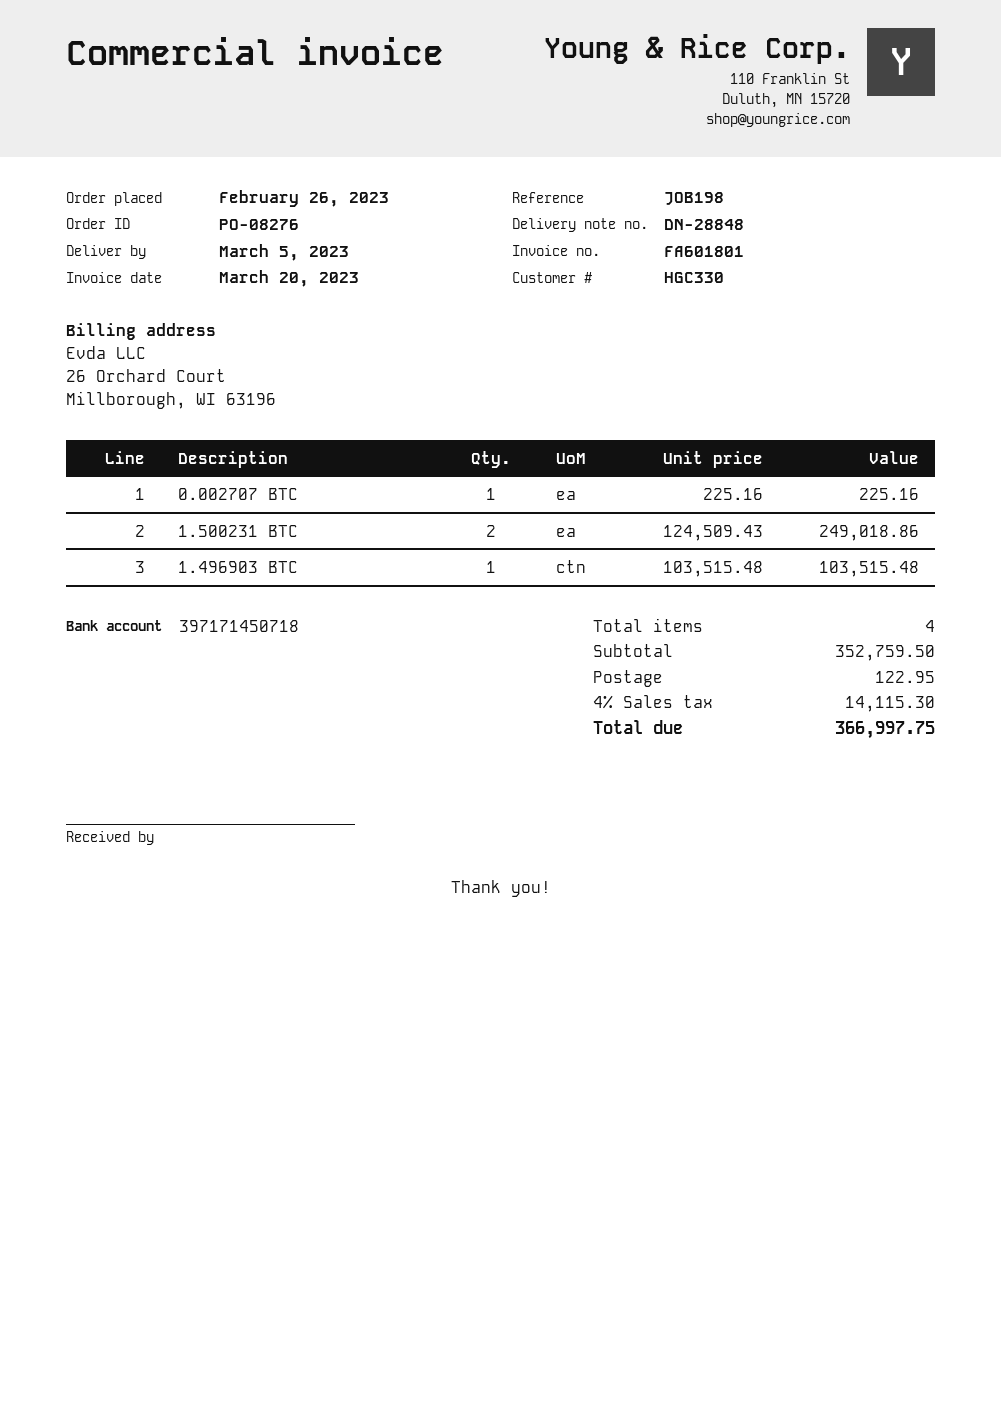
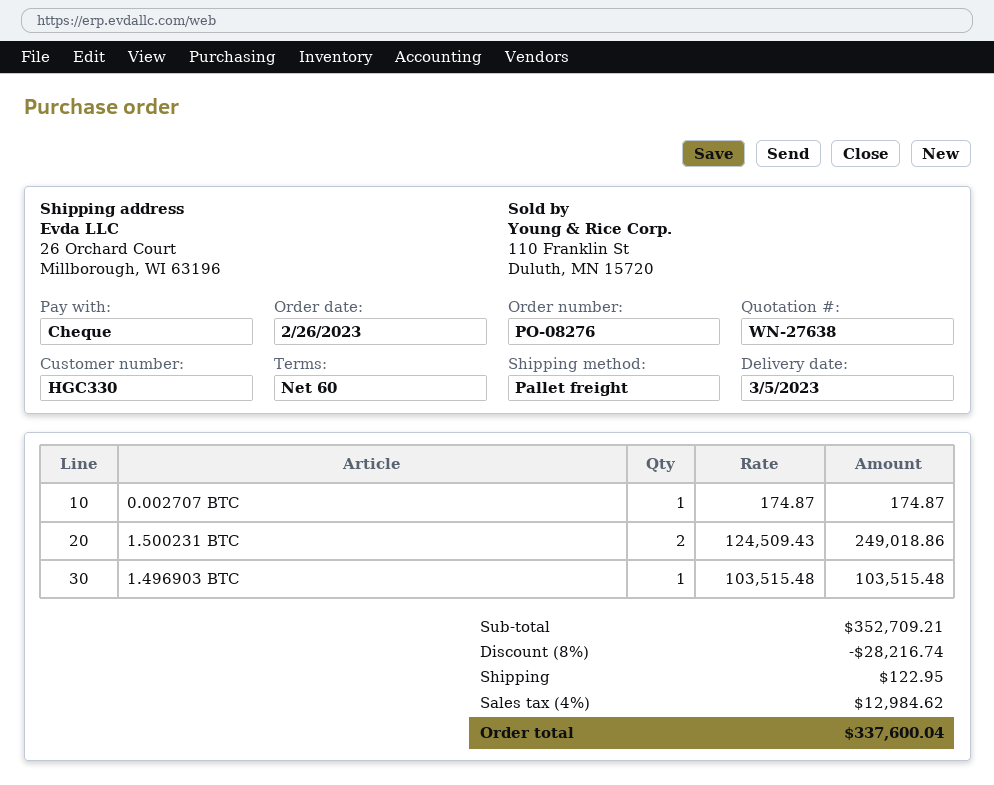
0.002707 BTC: 1 x 225.16 = 225.16 -> 1 x 174.87 = 174.87
subtotal: 352759.50 -> 352709.21
discount: none -> 8% = 28216.74
tax: 4% = 14115.30 -> 4% = 12984.62
total: 366997.75 -> 337600.04

